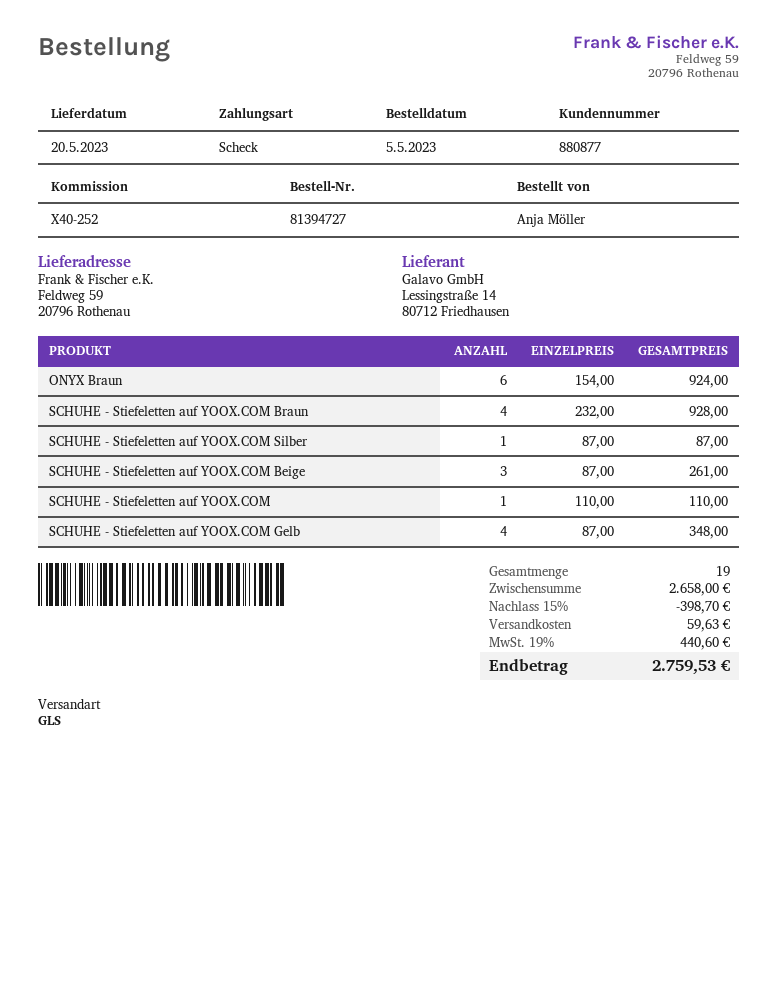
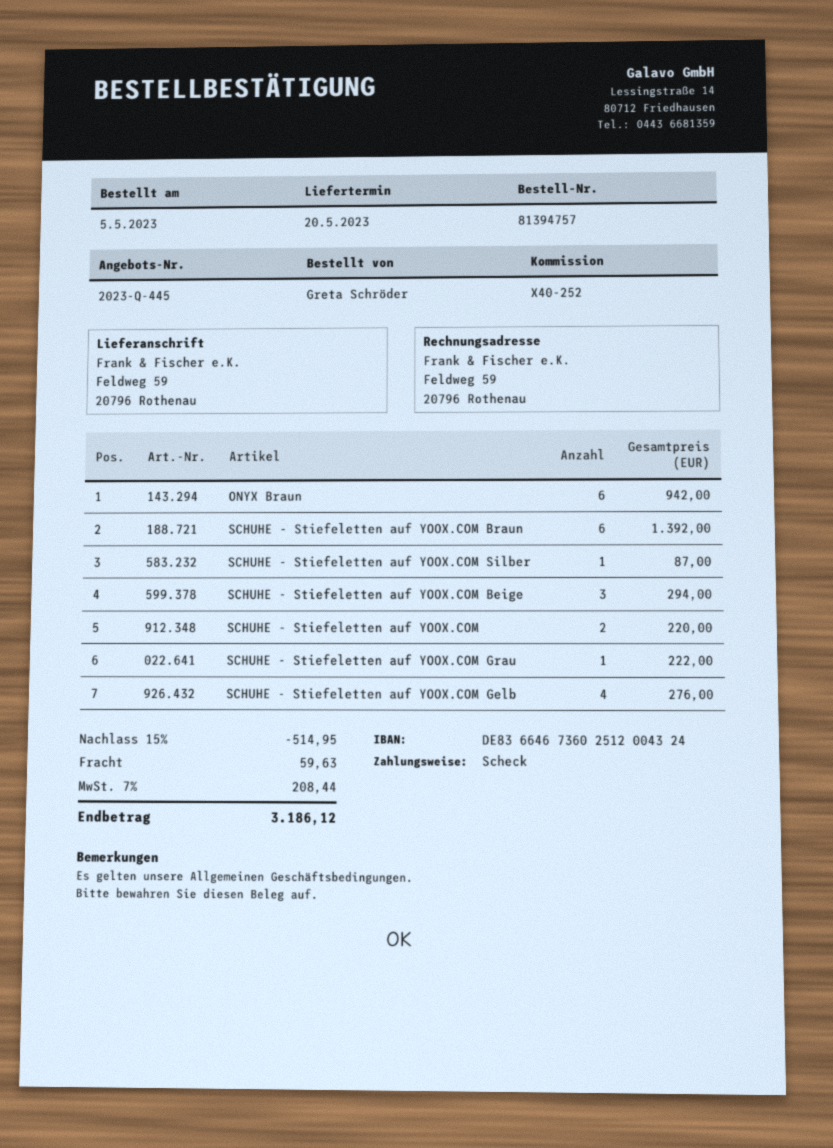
order number: 81394727 -> 81394757
ordered by: Anja Möller -> Greta Schröder
ONYX Braun: 6 for 924.00 -> 6 for 942.00
SCHUHE - Stiefeletten auf YOOX.COM Braun: 4 for 928.00 -> 6 for 1392.00
SCHUHE - Stiefeletten auf YOOX.COM Beige: 3 for 261.00 -> 3 for 294.00
SCHUHE - Stiefeletten auf YOOX.COM: 1 for 110.00 -> 2 for 220.00
SCHUHE - Stiefeletten auf YOOX.COM Gelb: 4 for 348.00 -> 4 for 276.00
SCHUHE - Stiefeletten auf YOOX.COM Grau: none -> 1 for 222.00
discount: 15% = 398.70 -> 15% = 514.95
tax: 19% = 440.60 -> 7% = 208.44
total: 2759.53 -> 3186.12

